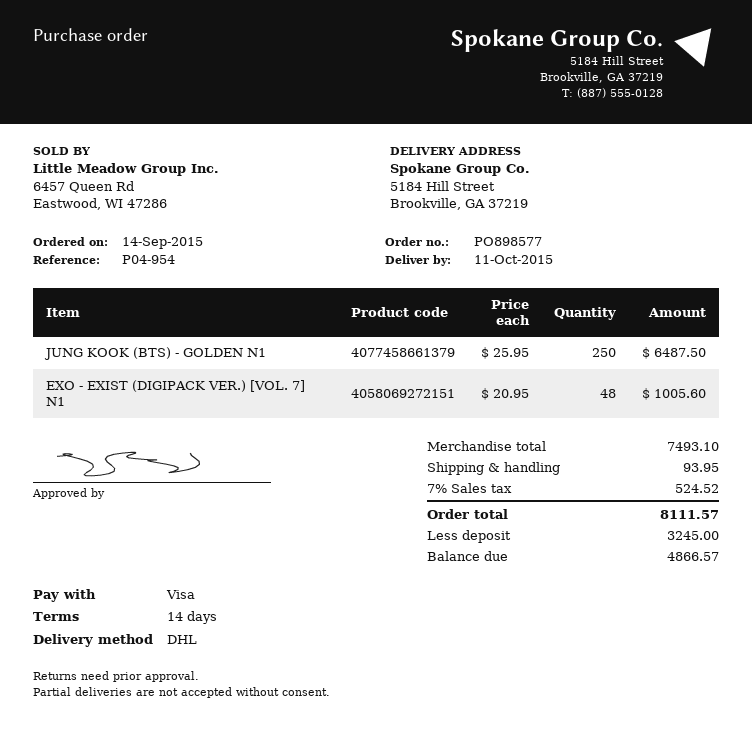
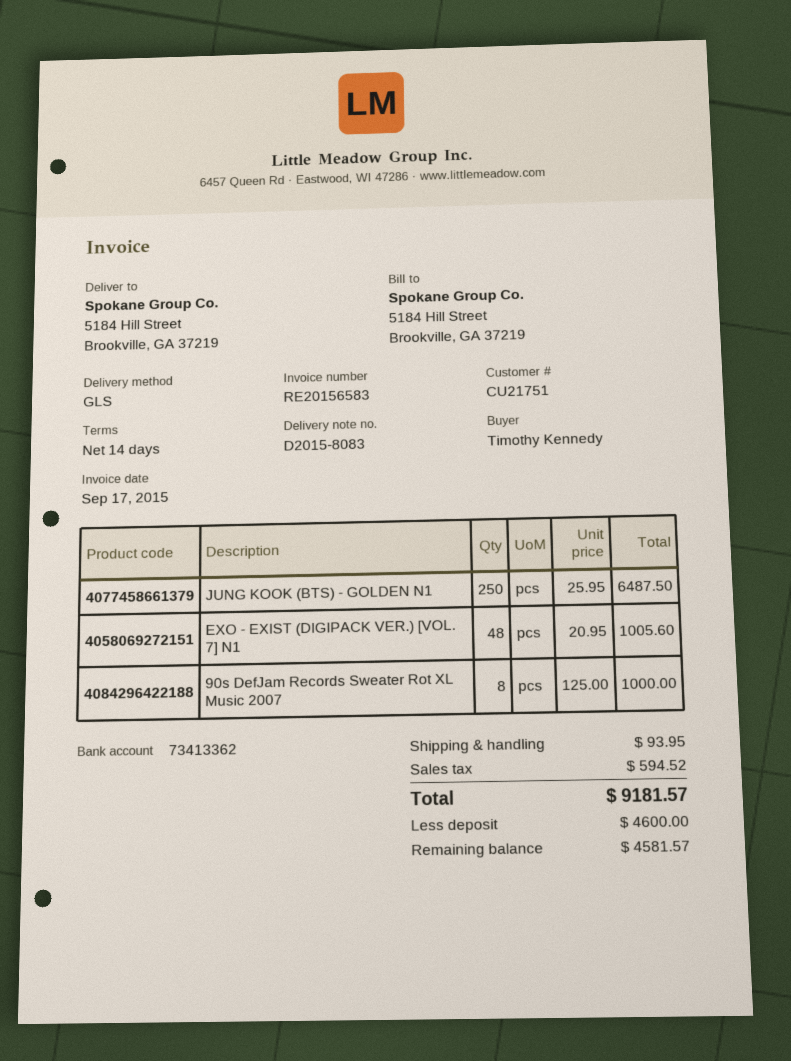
shipping method: DHL -> GLS
90s DefJam Records Sweater Rot XL Music 2007: none -> 8 x 125.00 = 1000.00
tax: 524.52 -> 594.52
total: 8111.57 -> 9181.57
deposit: 3245.00 -> 4600.00
balance: 4866.57 -> 4581.57

